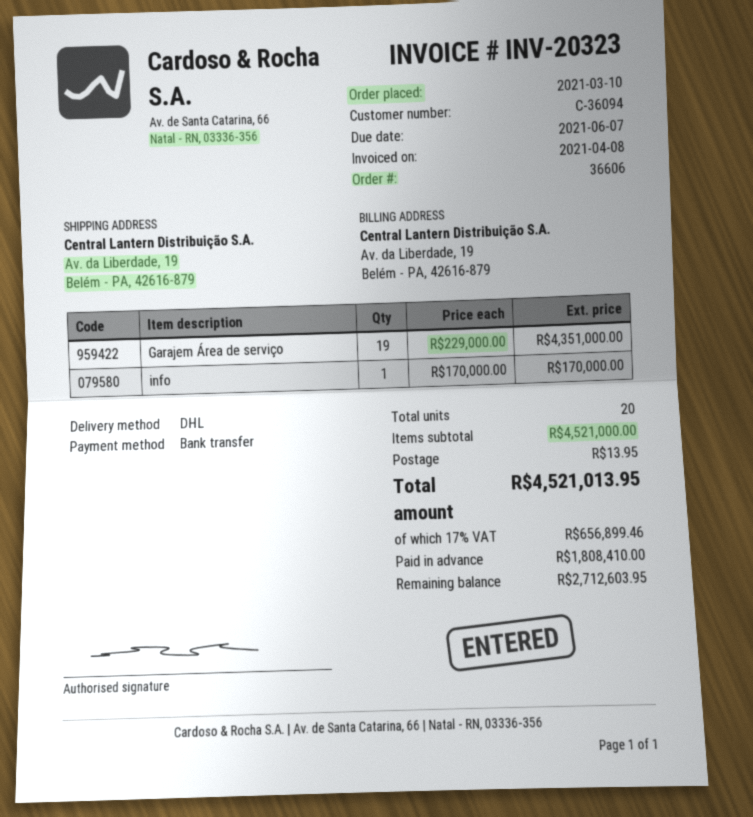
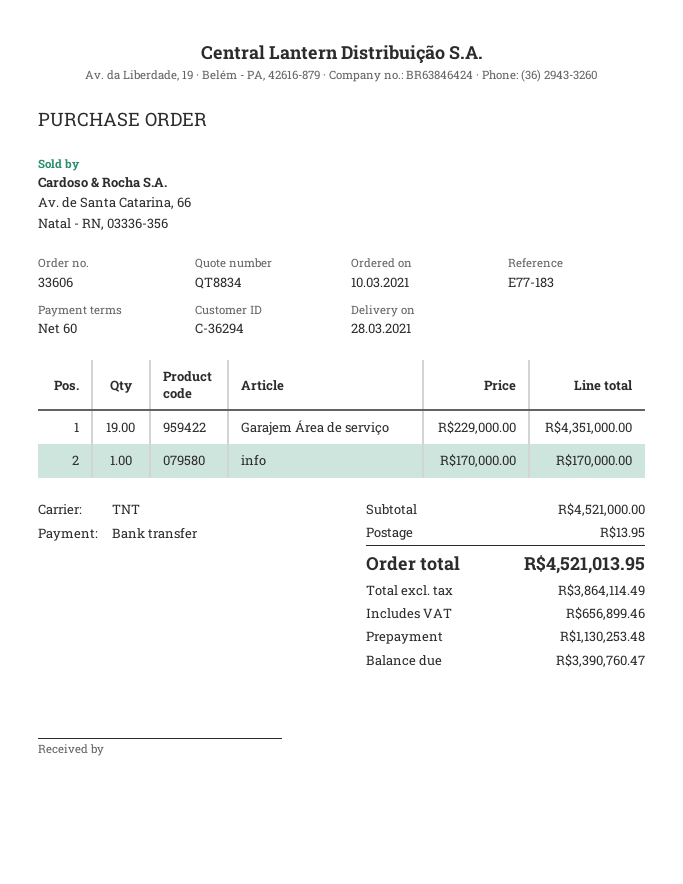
order number: 36606 -> 33606
customer number: C-36094 -> C-36294
shipping method: DHL -> TNT
deposit: 1808410.00 -> 1130253.48
balance: 2712603.95 -> 3390760.47

